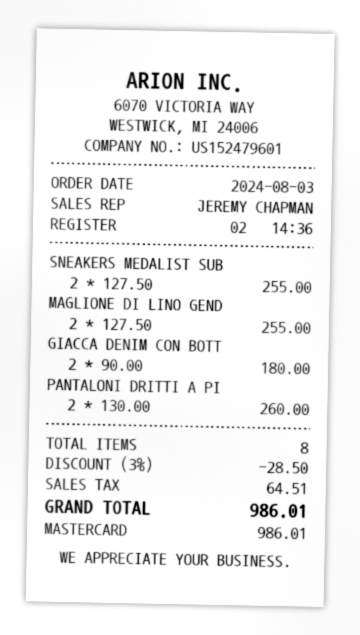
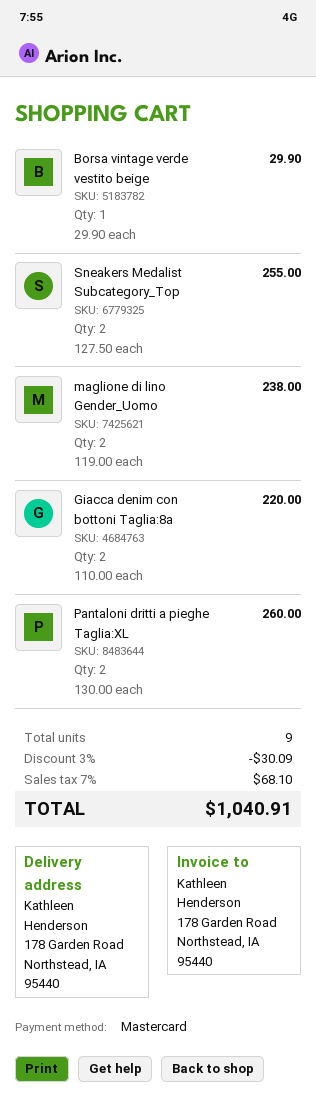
MAGLIONE DI LINO GEND: 2 x 127.50 = 255.00 -> 2 x 119.00 = 238.00
GIACCA DENIM CON BOTT: 2 x 90.00 = 180.00 -> 2 x 110.00 = 220.00
Borsa vintage verde vestito beige: none -> 1 x 29.90 = 29.90
total quantity: 8 -> 9
discount: 3% = 28.50 -> 3% = 30.09
tax: 64.51 -> 68.10
total: 986.01 -> 1040.91

